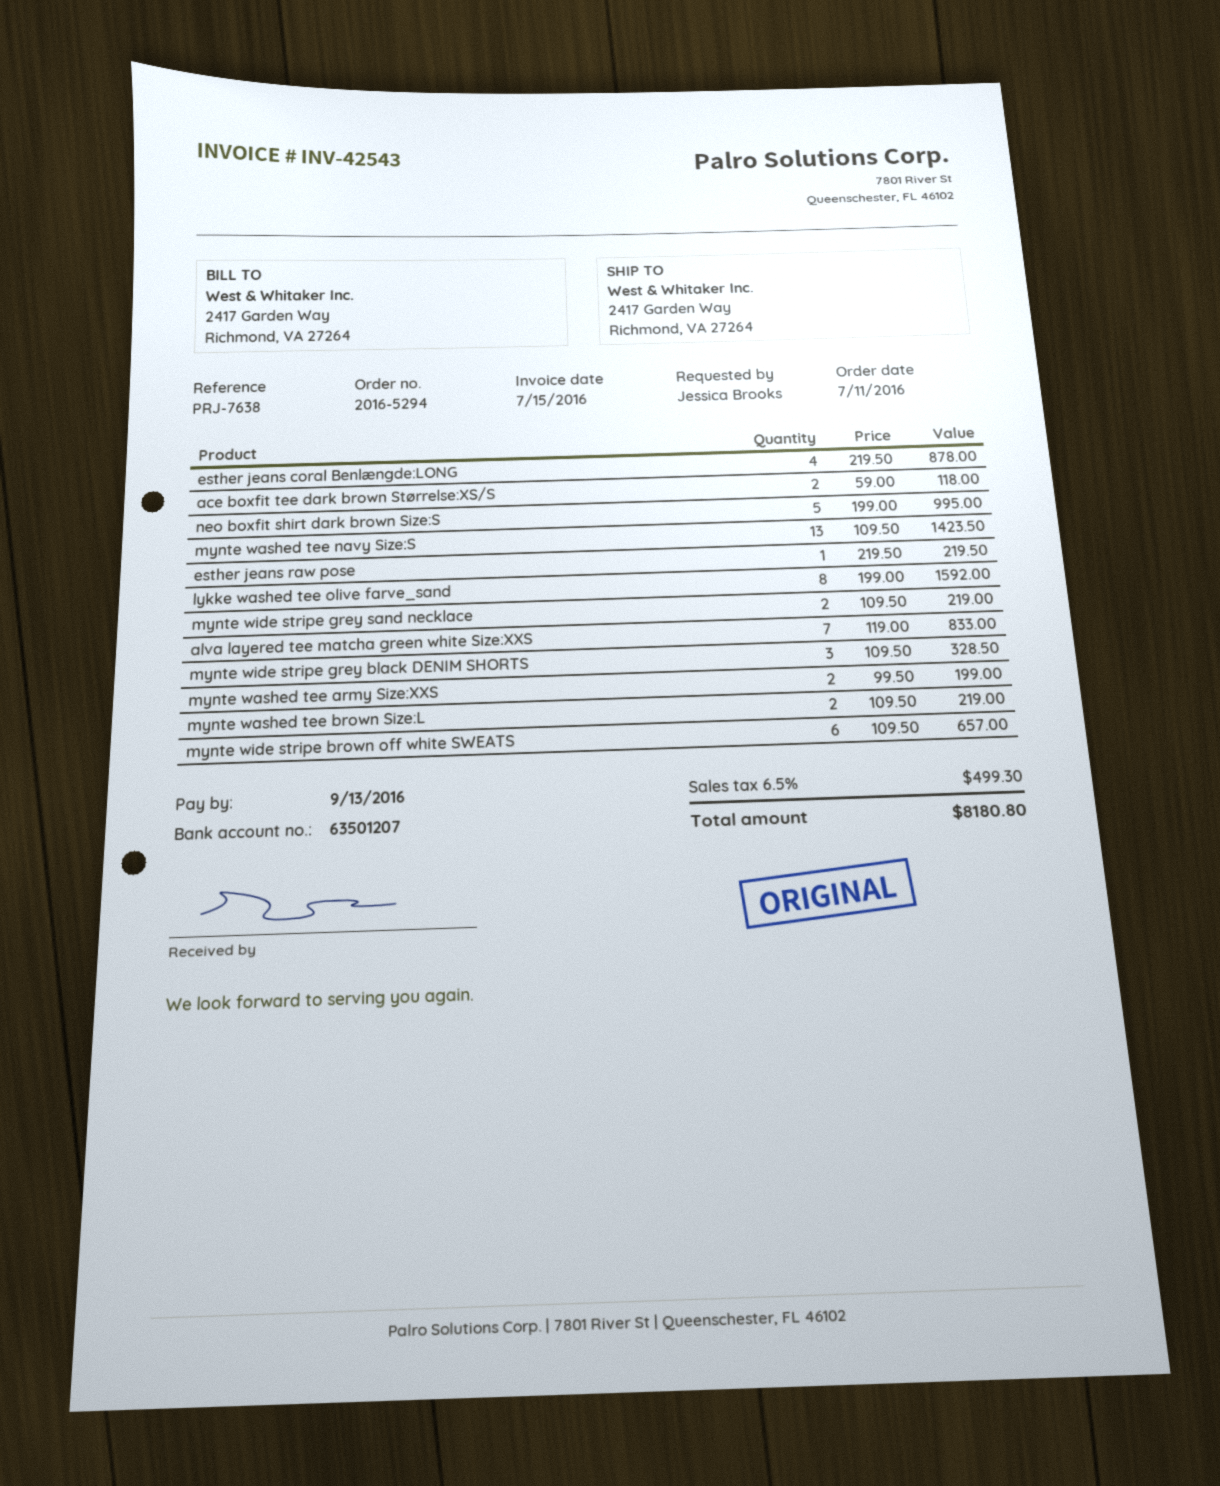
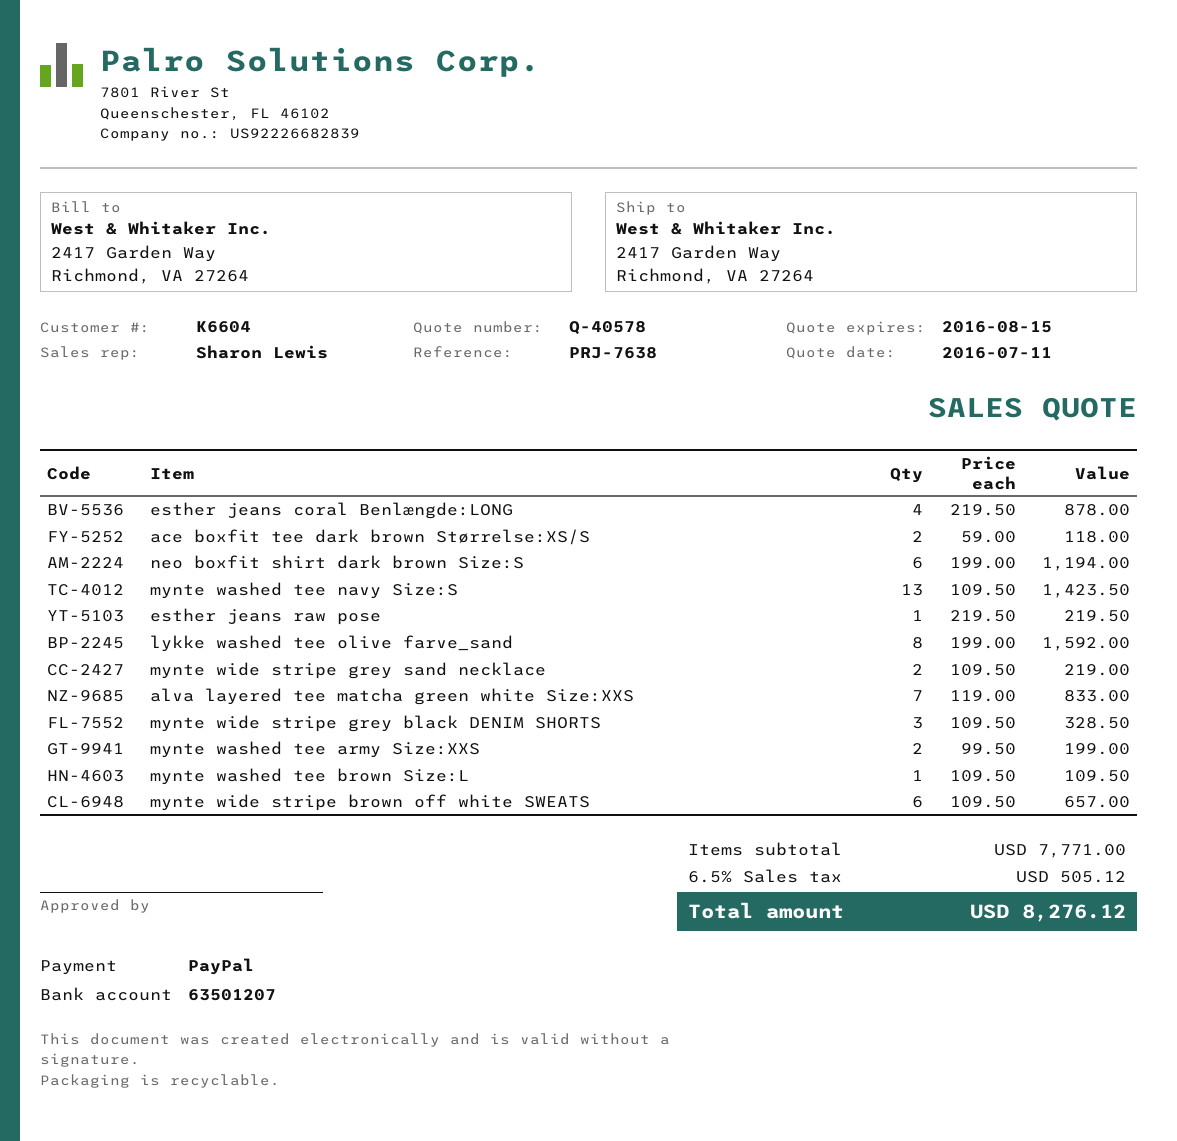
neo boxfit shirt dark brown Size:S: 5 x 199.00 = 995.00 -> 6 x 199.00 = 1194.00
mynte washed tee brown Size:L: 2 x 109.50 = 219.00 -> 1 x 109.50 = 109.50
tax: 6.5% = 499.30 -> 6.5% = 505.12
total: 8180.80 -> 8276.12

